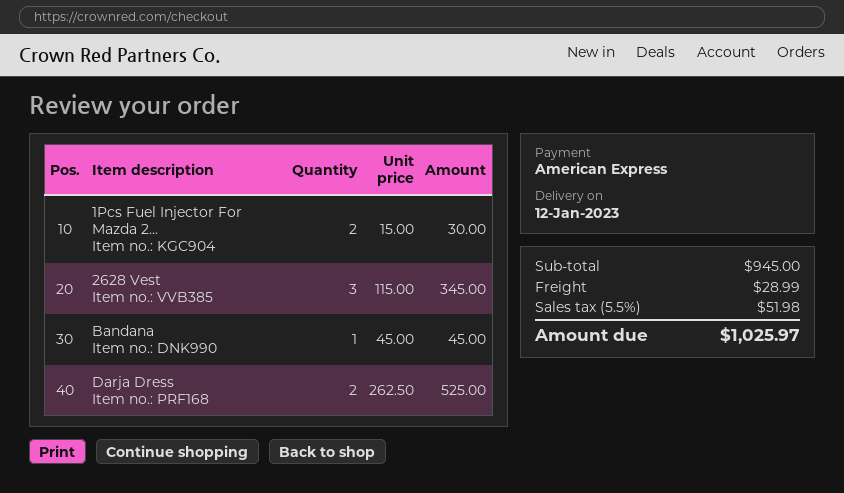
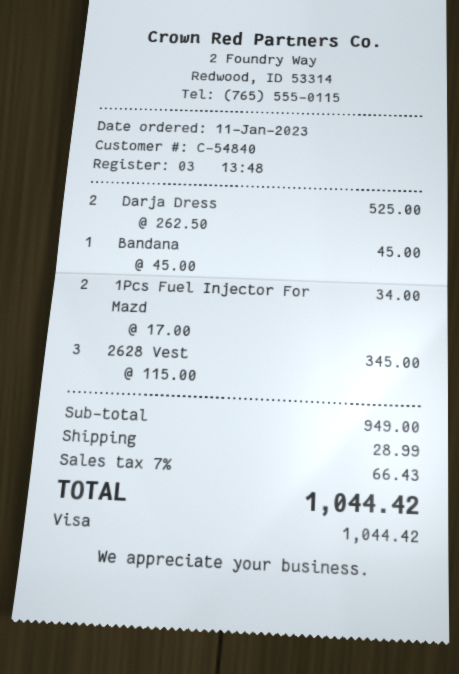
payment method: American Express -> Visa
1Pcs Fuel Injector For Mazda 2...: 2 x 15.00 = 30.00 -> 2 x 17.00 = 34.00
subtotal: 945.00 -> 949.00
tax: 5.5% = 51.98 -> 7% = 66.43
total: 1025.97 -> 1044.42

